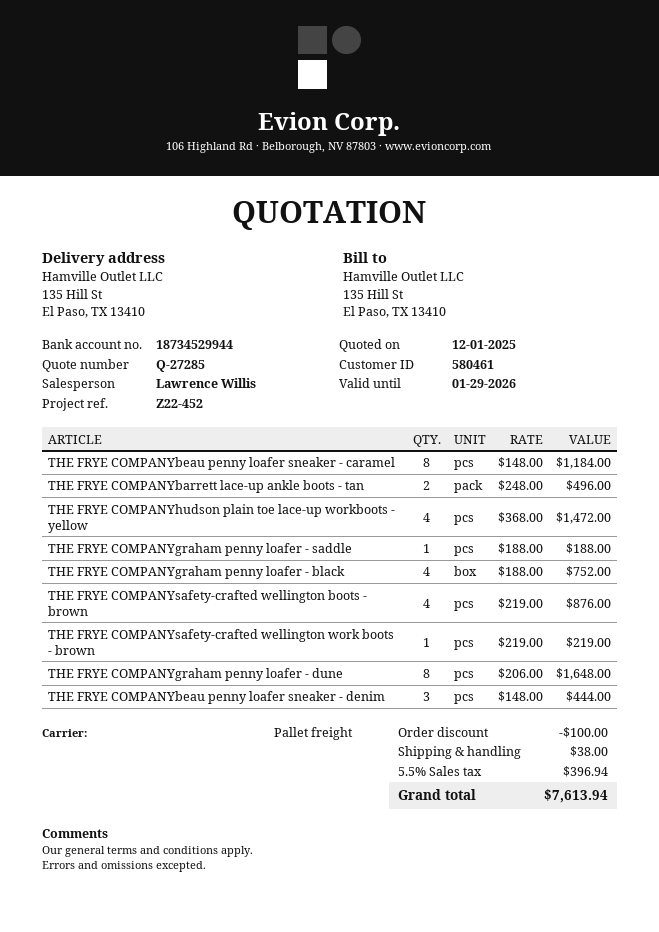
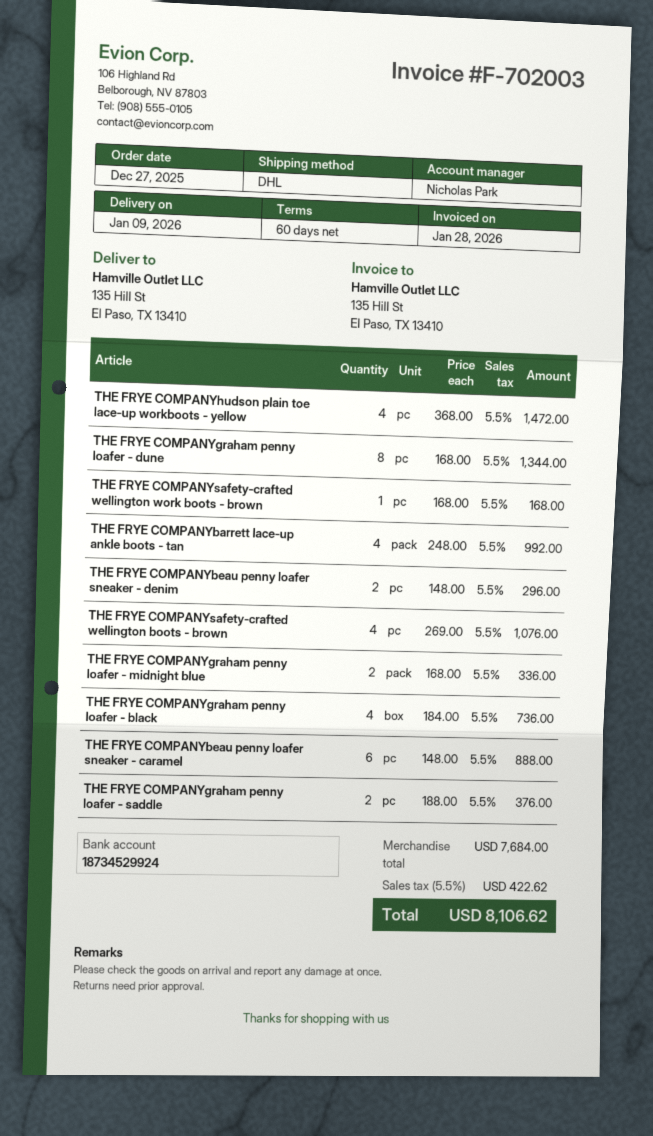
sales rep: Lawrence Willis -> Nicholas Park
bank account: 18734529944 -> 18734529924
shipping method: pallet freight -> DHL
THE FRYE COMPANYbeau penny loafer sneaker - caramel: 8 x 148.00 = 1184.00 -> 6 x 148.00 = 888.00
THE FRYE COMPANYbarrett lace-up ankle boots - tan: 2 x 248.00 = 496.00 -> 4 x 248.00 = 992.00
THE FRYE COMPANYgraham penny loafer - saddle: 1 x 188.00 = 188.00 -> 2 x 188.00 = 376.00
THE FRYE COMPANYgraham penny loafer - black: 4 x 188.00 = 752.00 -> 4 x 184.00 = 736.00
THE FRYE COMPANYsafety-crafted wellington boots - brown: 4 x 219.00 = 876.00 -> 4 x 269.00 = 1076.00
THE FRYE COMPANYsafety-crafted wellington work boots - brown: 1 x 219.00 = 219.00 -> 1 x 168.00 = 168.00
THE FRYE COMPANYgraham penny loafer - dune: 8 x 206.00 = 1648.00 -> 8 x 168.00 = 1344.00
THE FRYE COMPANYbeau penny loafer sneaker - denim: 3 x 148.00 = 444.00 -> 2 x 148.00 = 296.00
THE FRYE COMPANYgraham penny loafer - midnight blue: none -> 2 x 168.00 = 336.00
discount: 100.00 -> none
shipping: 38.00 -> none
tax: 5.5% = 396.94 -> 5.5% = 422.62
total: 7613.94 -> 8106.62

